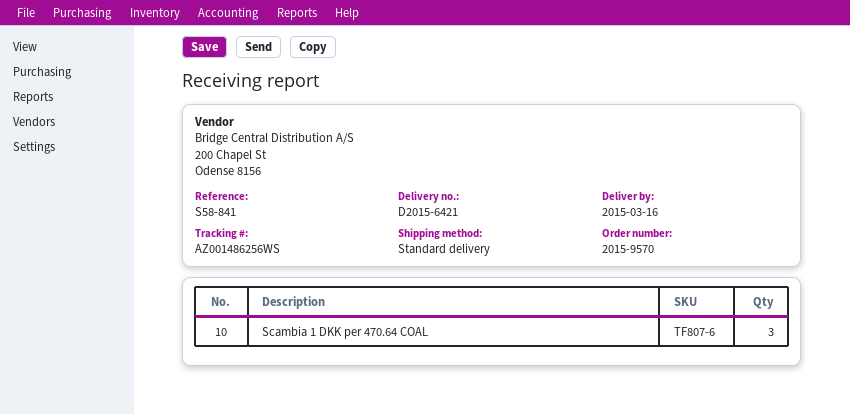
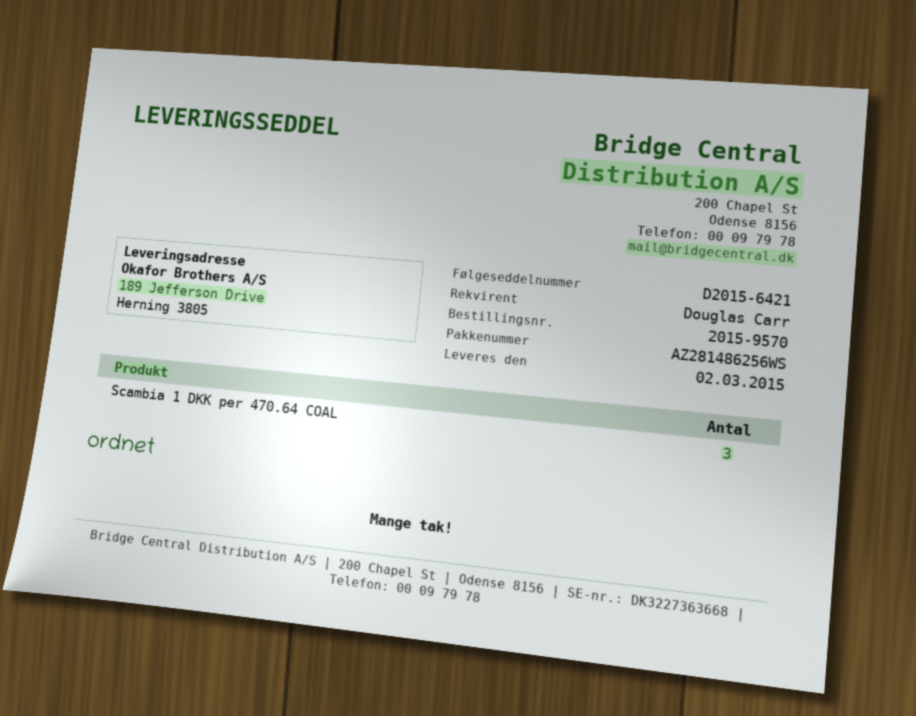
delivery date: 2015-03-16 -> 2015-03-02
tracking number: AZ001486256WS -> AZ281486256WS

